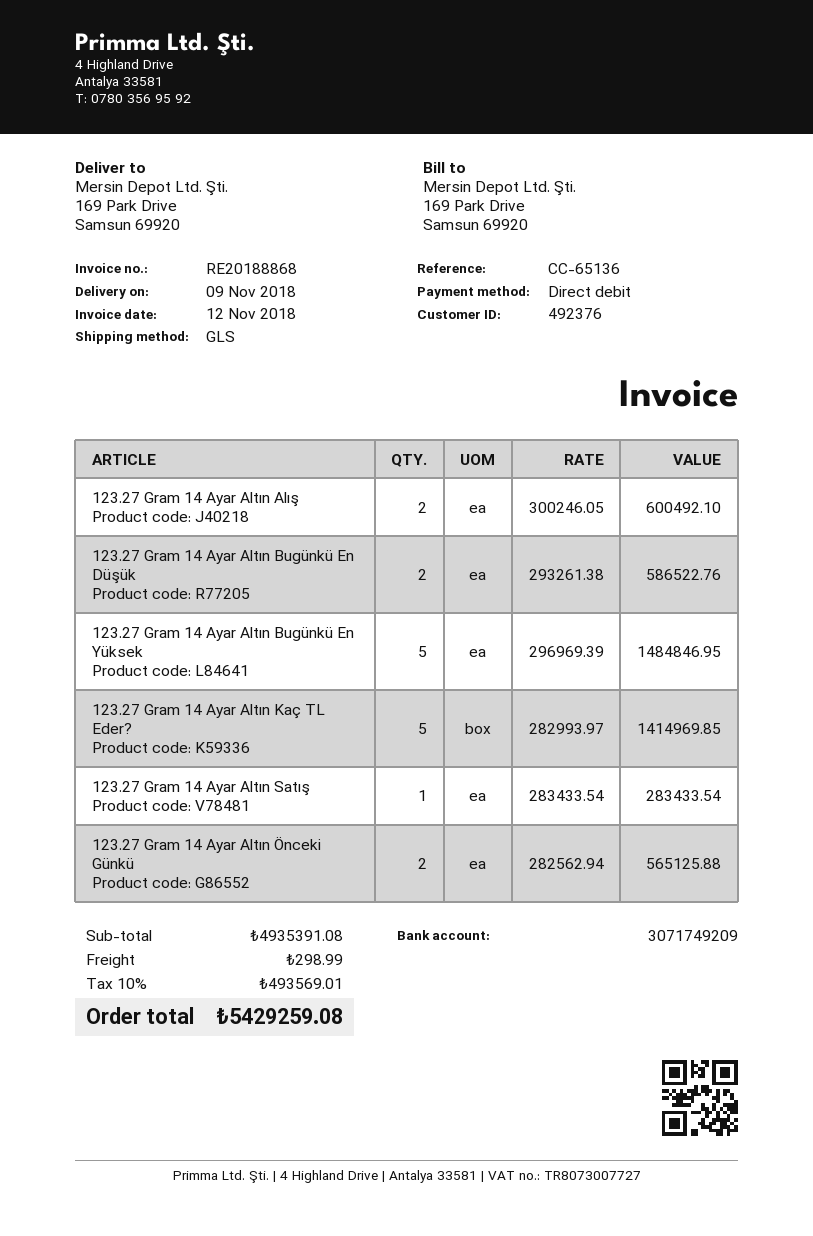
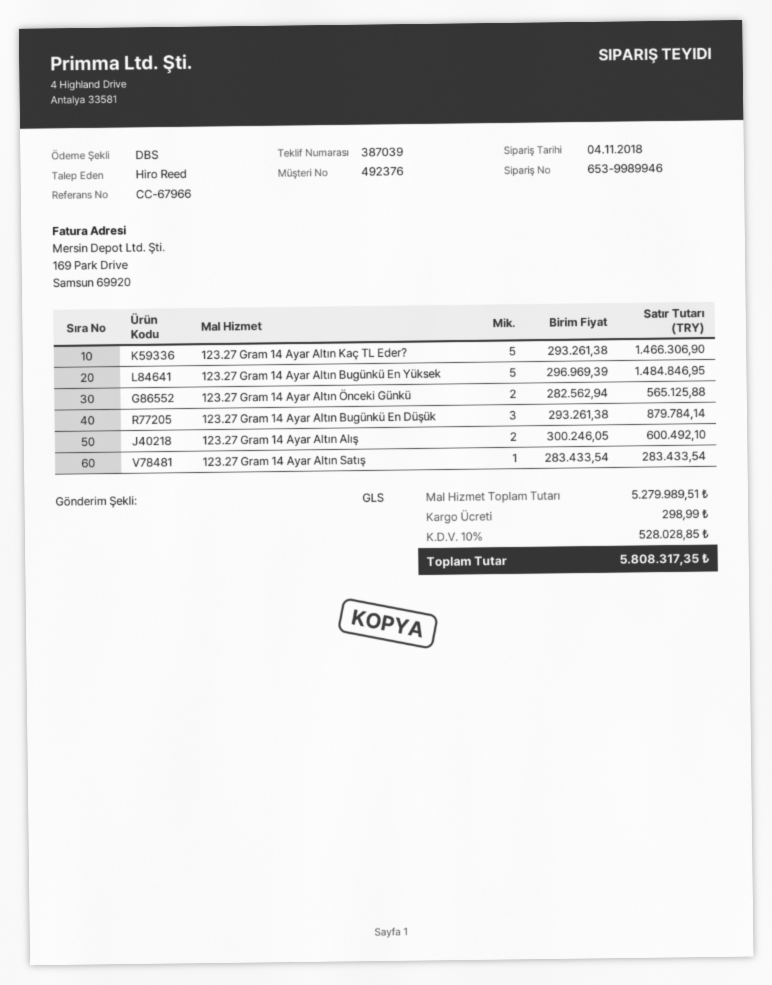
reference: CC-65136 -> CC-67966
123.27 Gram 14 Ayar Altın Bugünkü En Düşük: 2 x 293261.38 = 586522.76 -> 3 x 293261.38 = 879784.14
123.27 Gram 14 Ayar Altın Kaç TL Eder?: 5 x 282993.97 = 1414969.85 -> 5 x 293261.38 = 1466306.90
subtotal: 4935391.08 -> 5279989.51
tax: 10% = 493569.01 -> 10% = 528028.85
total: 5429259.08 -> 5808317.35

